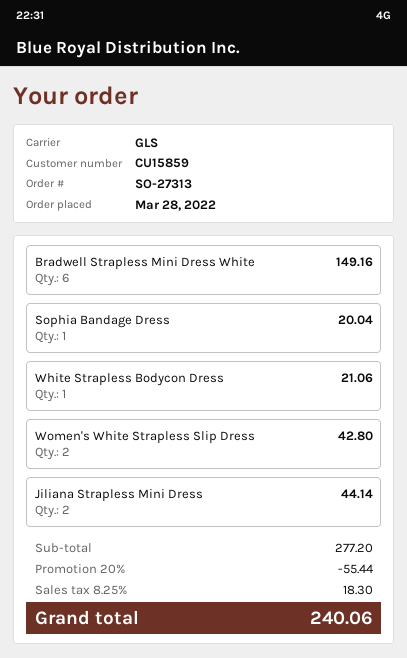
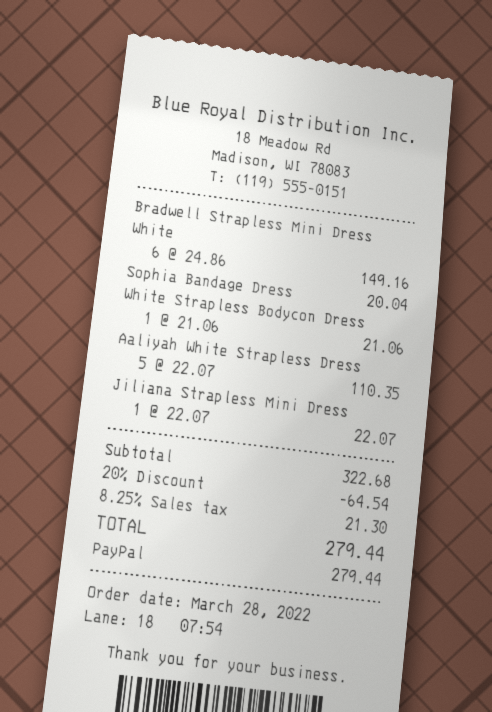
Women's White Strapless Slip Dress: 2 for 42.80 -> none
Jiliana Strapless Mini Dress: 2 for 44.14 -> 1 for 22.07
Aaliyah White Strapless Dress: none -> 5 for 110.35
subtotal: 277.20 -> 322.68
discount: 20% = 55.44 -> 20% = 64.54
tax: 8.25% = 18.30 -> 8.25% = 21.30
total: 240.06 -> 279.44

